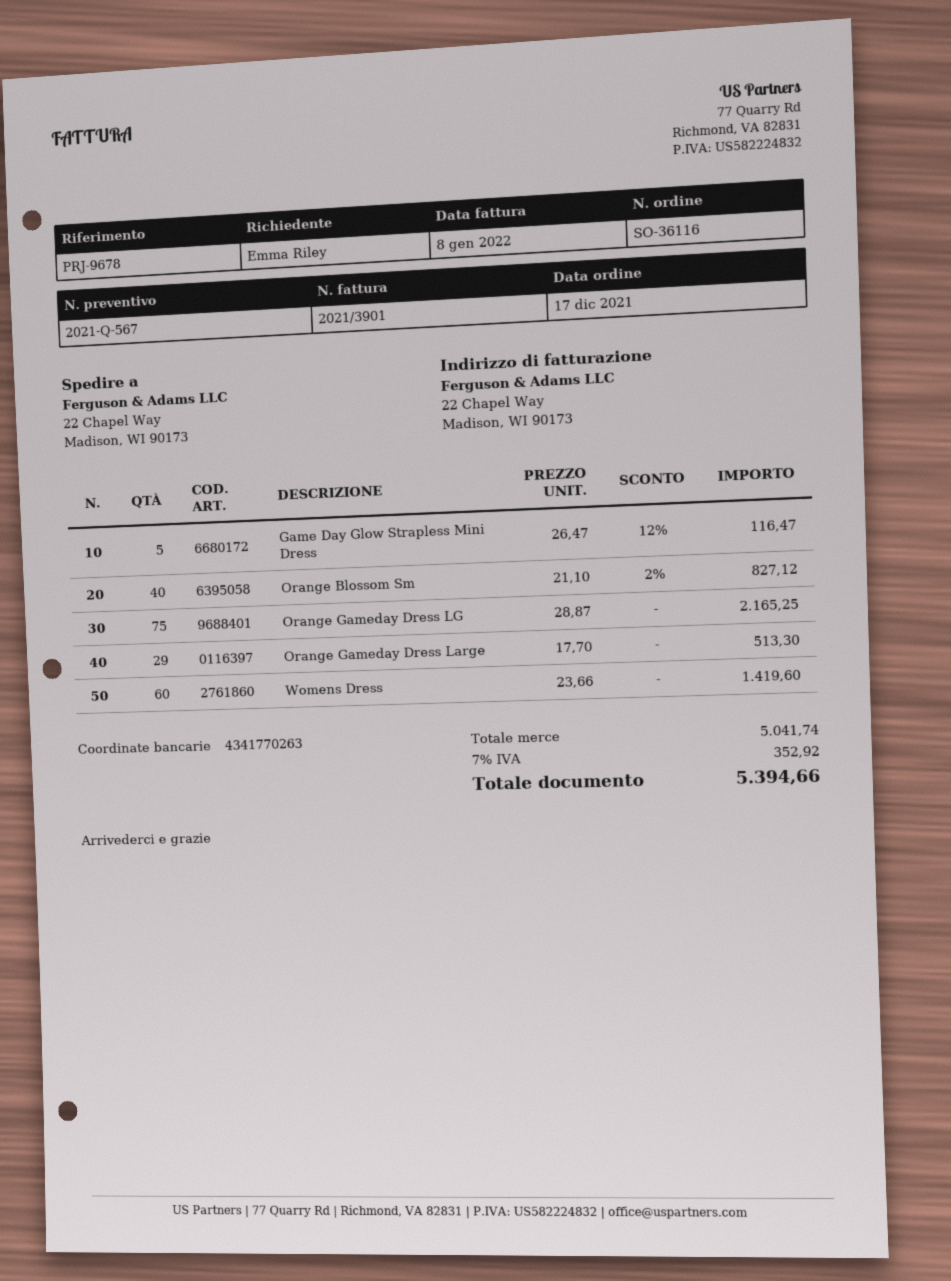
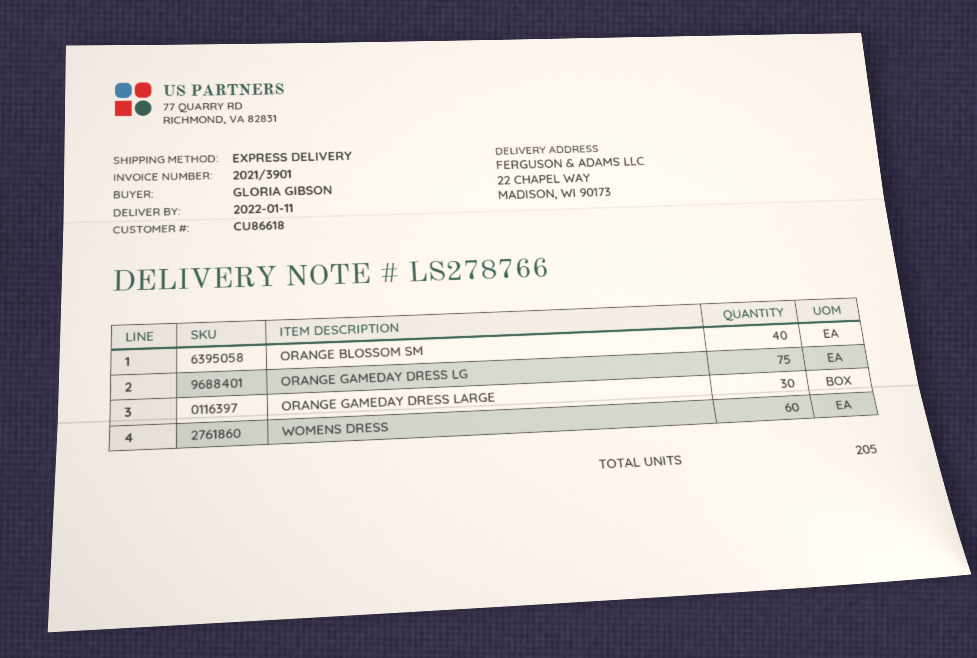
ordered by: Emma Riley -> GLORIA GIBSON
Game Day Glow Strapless Mini Dress: 5 -> none
Orange Gameday Dress Large: 29 -> 30

